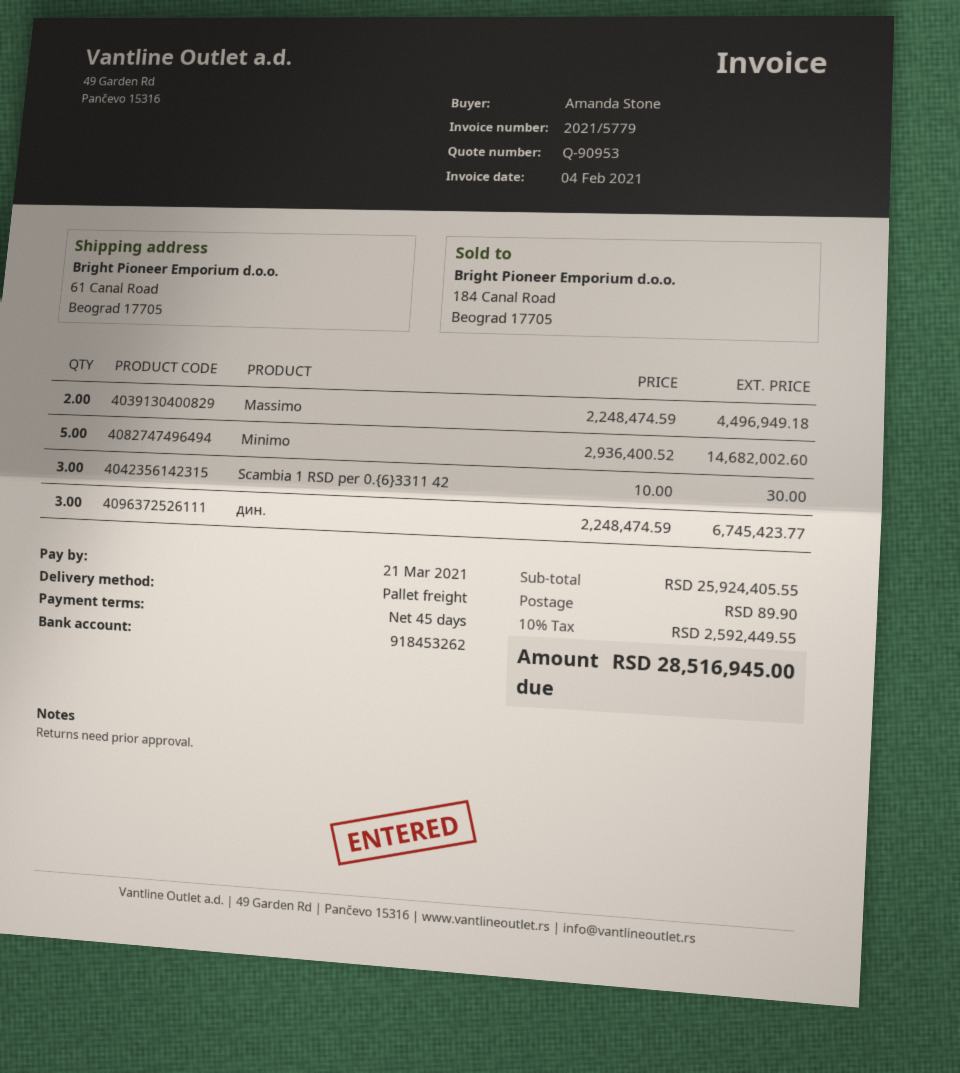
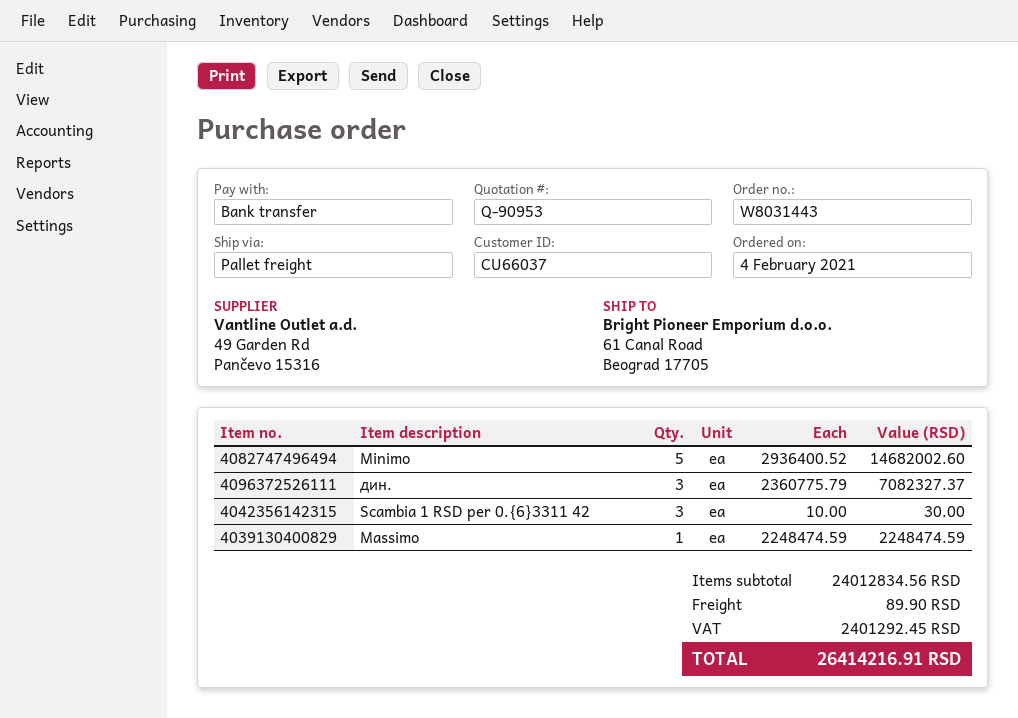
Massimo: 2 x 2248474.59 = 4496949.18 -> 1 x 2248474.59 = 2248474.59
дин.: 3 x 2248474.59 = 6745423.77 -> 3 x 2360775.79 = 7082327.37
subtotal: 25924405.55 -> 24012834.56
tax: 2592449.55 -> 2401292.45
total: 28516945.00 -> 26414216.91

